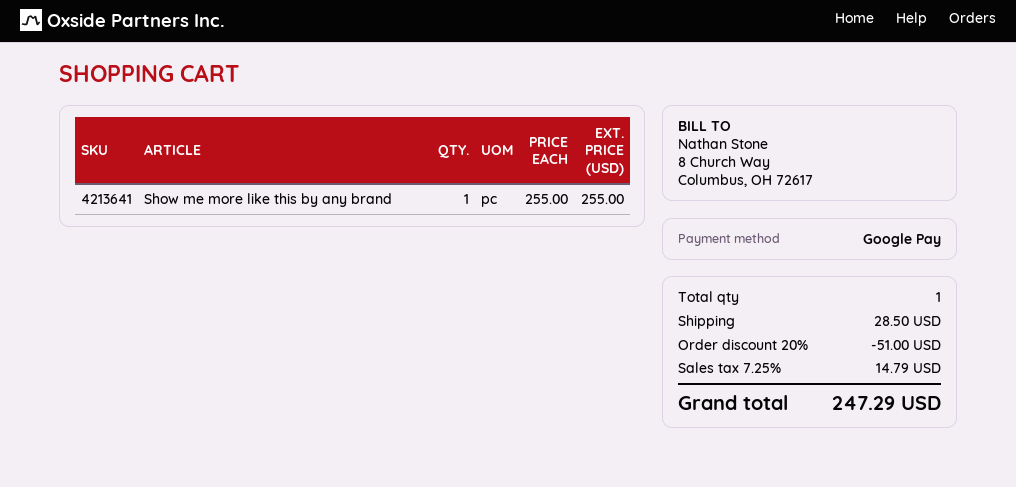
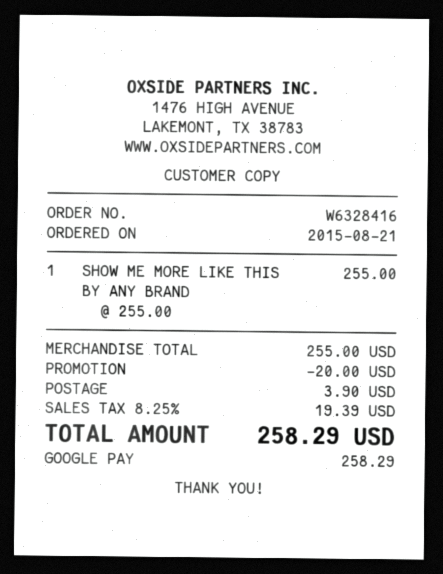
discount: 51.00 -> 20.00
shipping: 28.50 -> 3.90
tax: 7.25% = 14.79 -> 8.25% = 19.39
total: 247.29 -> 258.29

